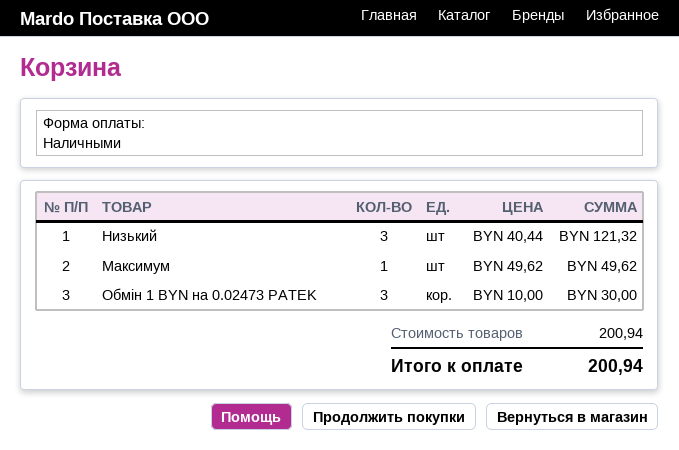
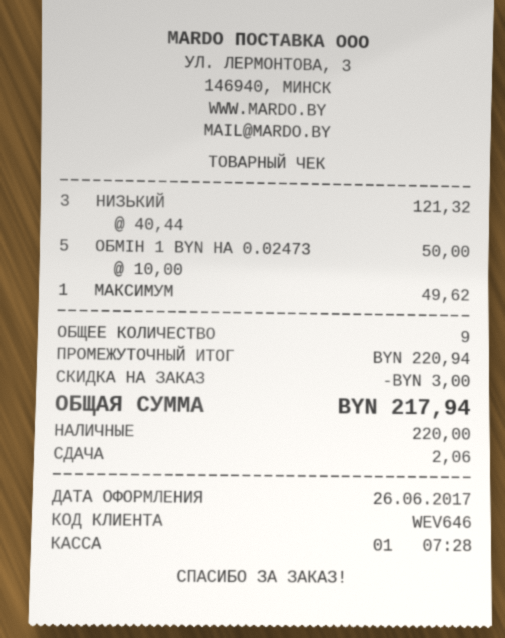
Обмін 1 BYN на 0.02473 PATEK: 3 x 10.00 = 30.00 -> 5 x 10.00 = 50.00
subtotal: 200.94 -> 220.94
discount: none -> 3.00
total: 200.94 -> 217.94

